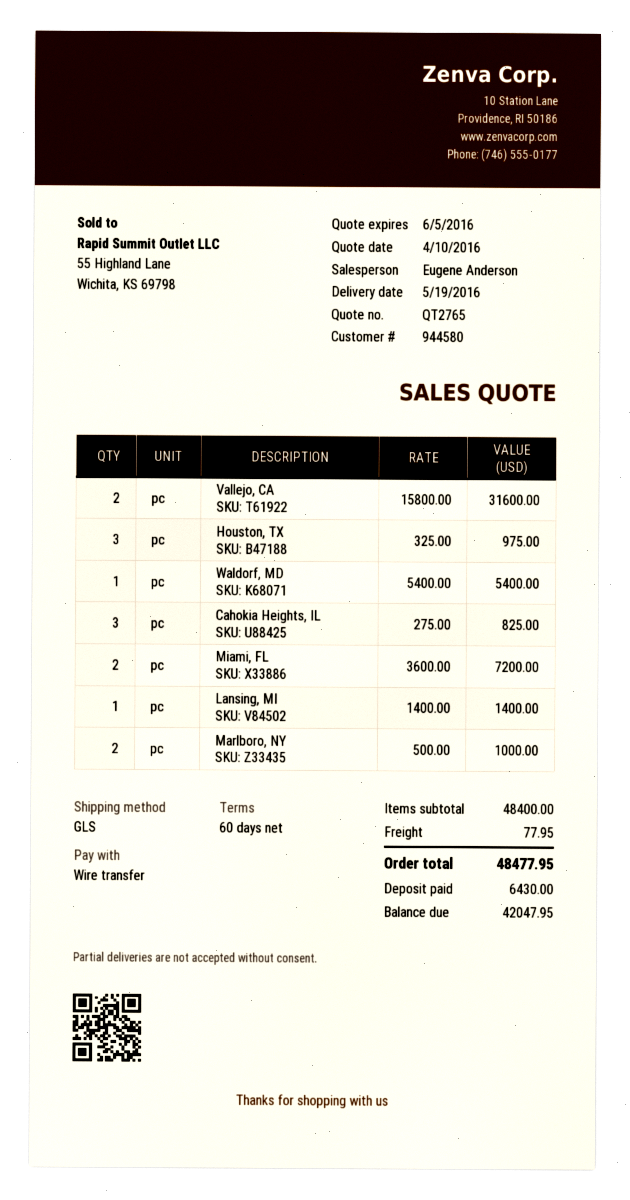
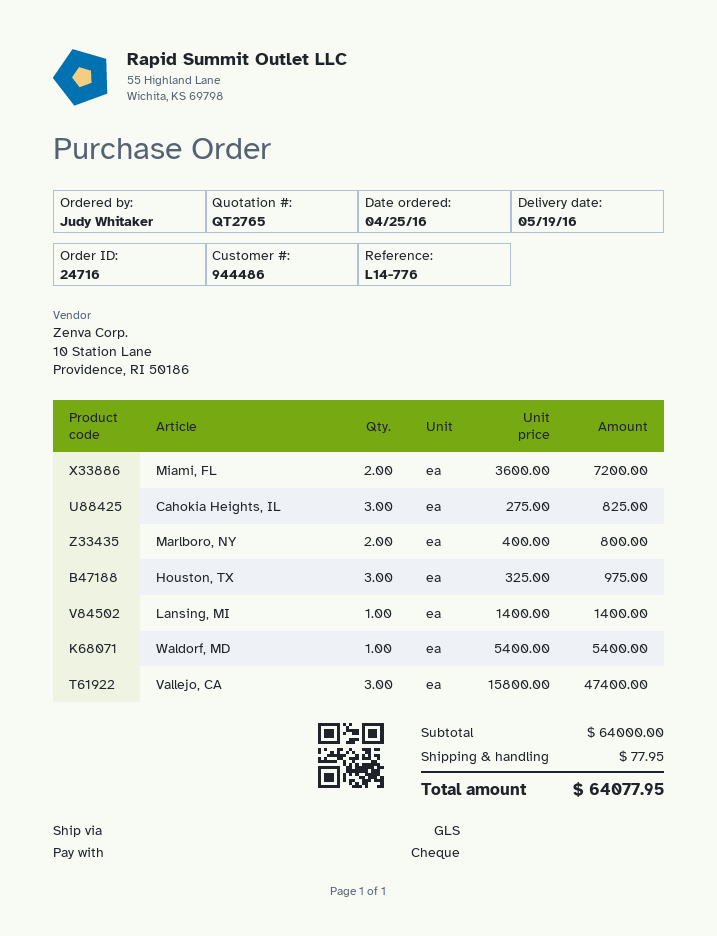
customer number: 944580 -> 944486
payment method: bank transfer -> cheque
Vallejo, CA: 2 x 15800.00 = 31600.00 -> 3 x 15800.00 = 47400.00
Marlboro, NY: 2 x 500.00 = 1000.00 -> 2 x 400.00 = 800.00
subtotal: 48400.00 -> 64000.00
total: 48477.95 -> 64077.95

